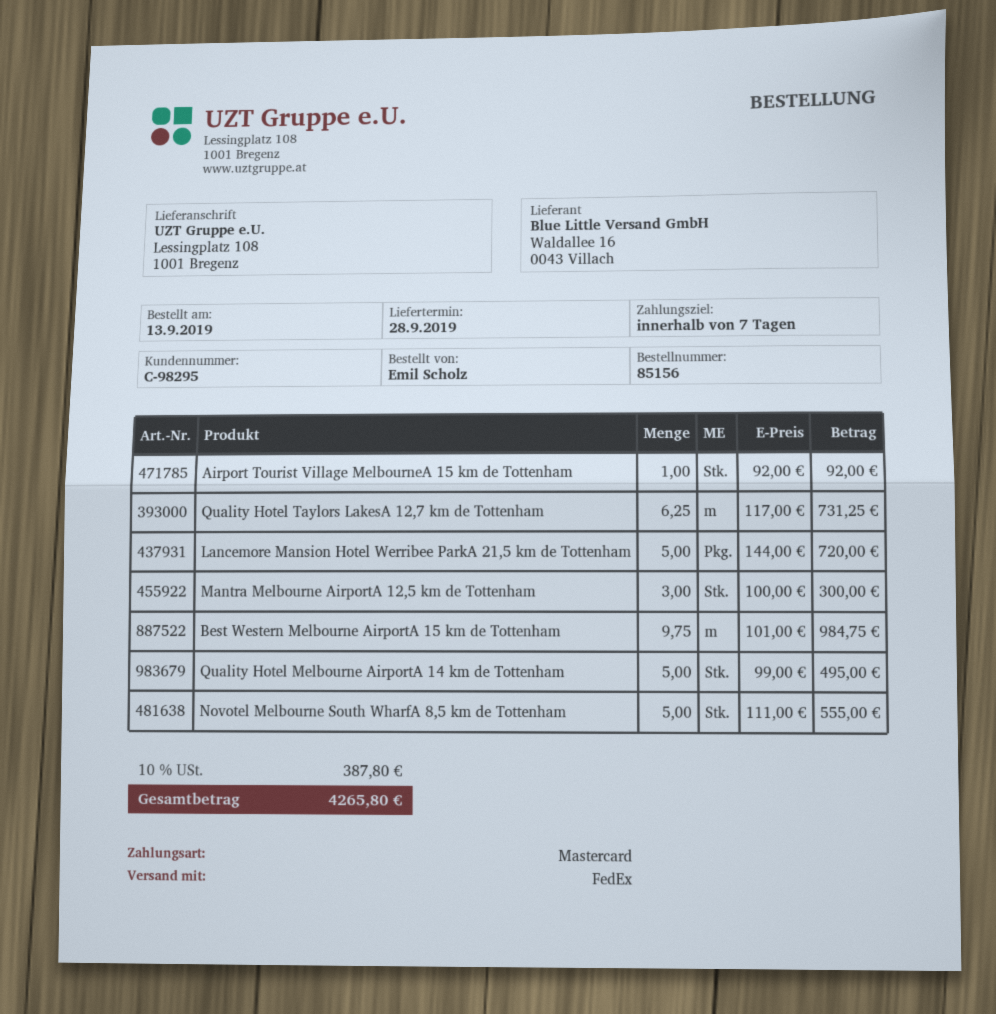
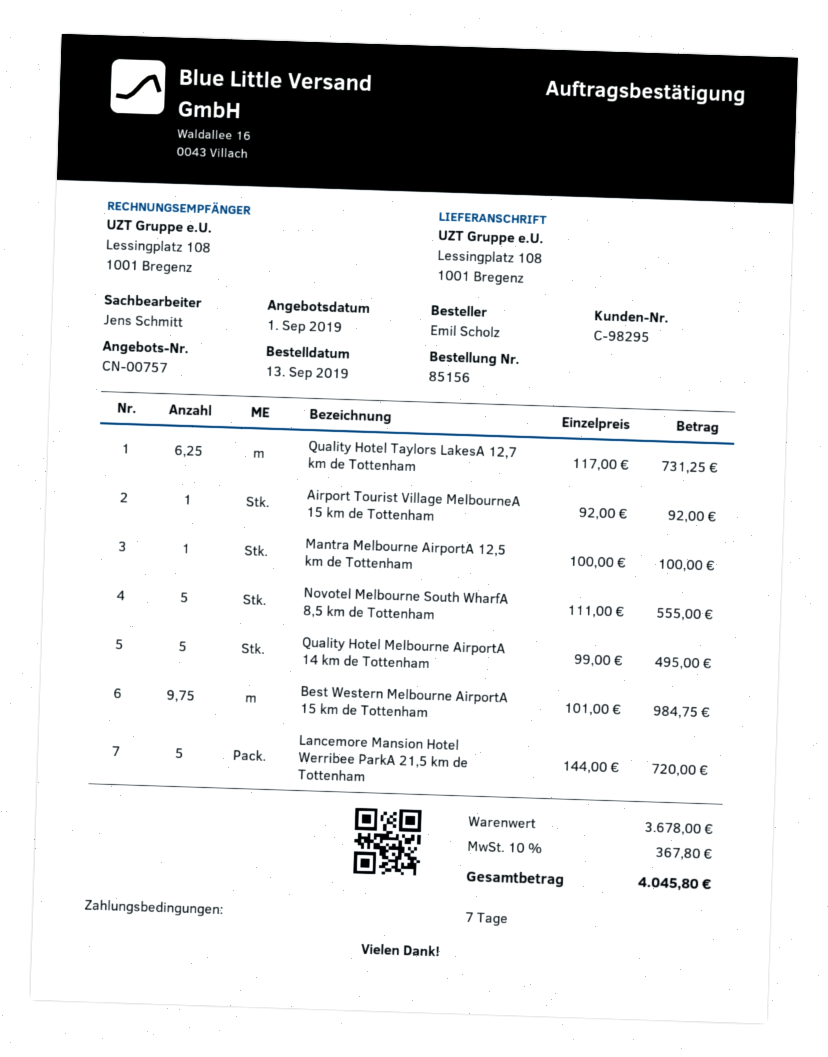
Mantra Melbourne AirportA 12,5 km de Tottenham: 3 x 100.00 = 300.00 -> 1 x 100.00 = 100.00
tax: 10% = 387.80 -> 10% = 367.80
total: 4265.80 -> 4045.80

